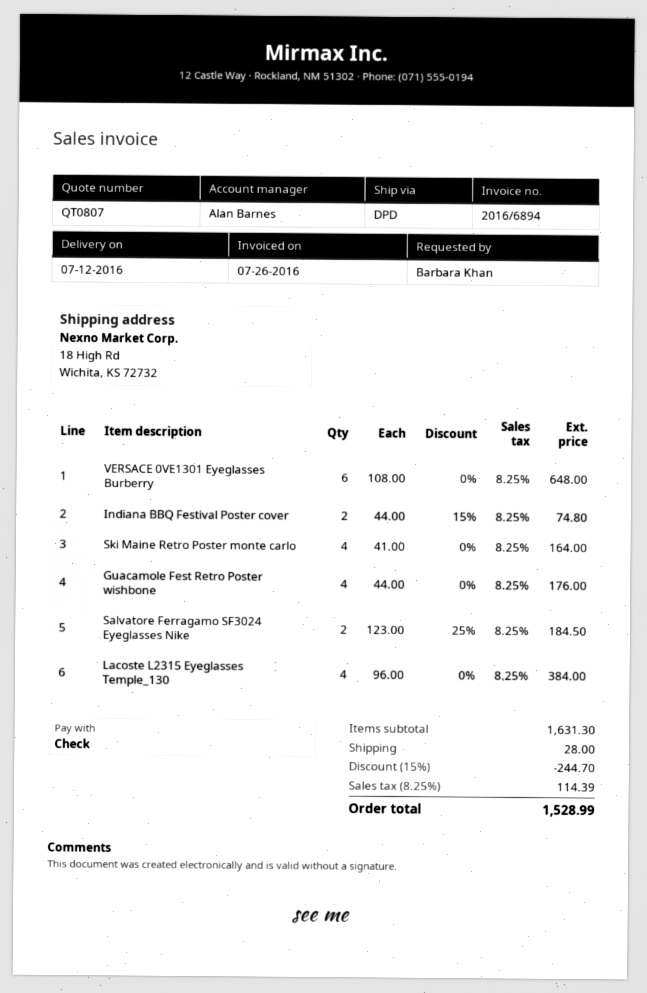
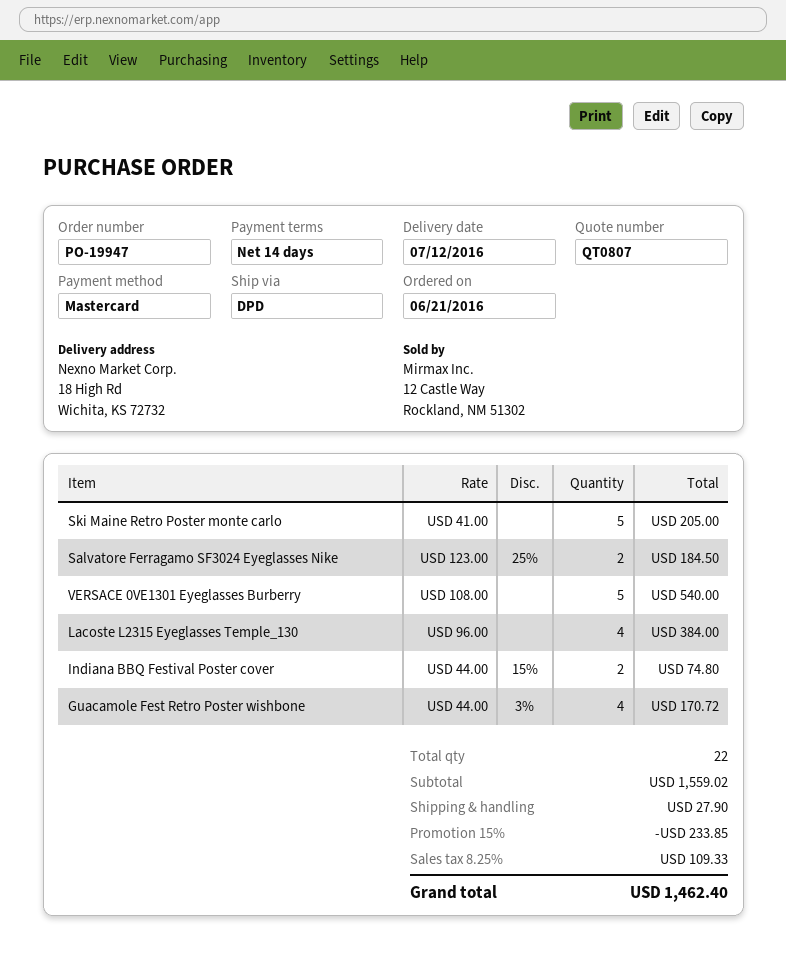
payment method: cheque -> Mastercard
VERSACE 0VE1301 Eyeglasses Burberry: 6 x 108.00 = 648.00 -> 5 x 108.00 = 540.00
Ski Maine Retro Poster monte carlo: 4 x 41.00 = 164.00 -> 5 x 41.00 = 205.00
Guacamole Fest Retro Poster wishbone: 4 x 44.00 = 176.00 -> 4 x 44.00 - 3% = 170.72
subtotal: 1631.30 -> 1559.02
discount: 15% = 244.70 -> 15% = 233.85
shipping: 28.00 -> 27.90
tax: 8.25% = 114.39 -> 8.25% = 109.33
total: 1528.99 -> 1462.40

